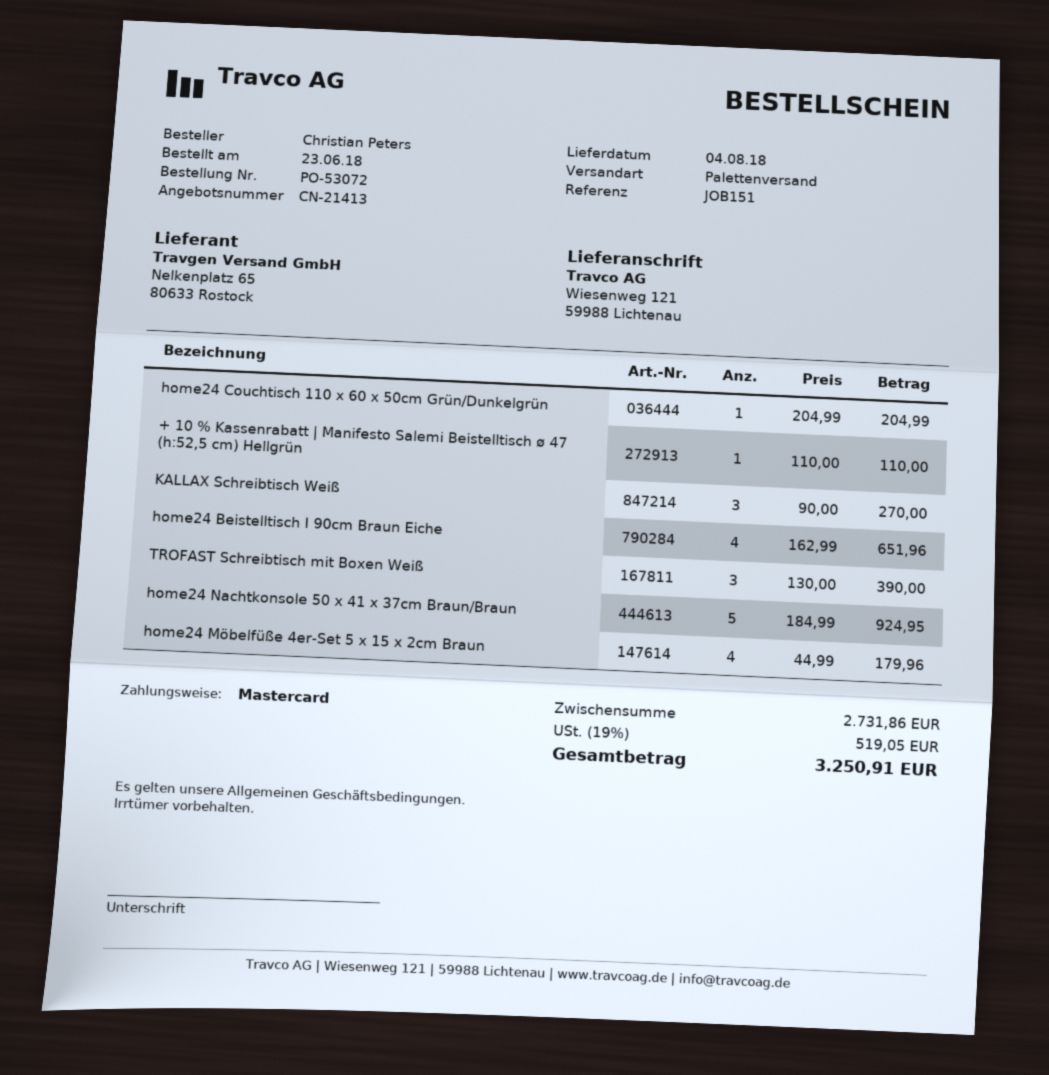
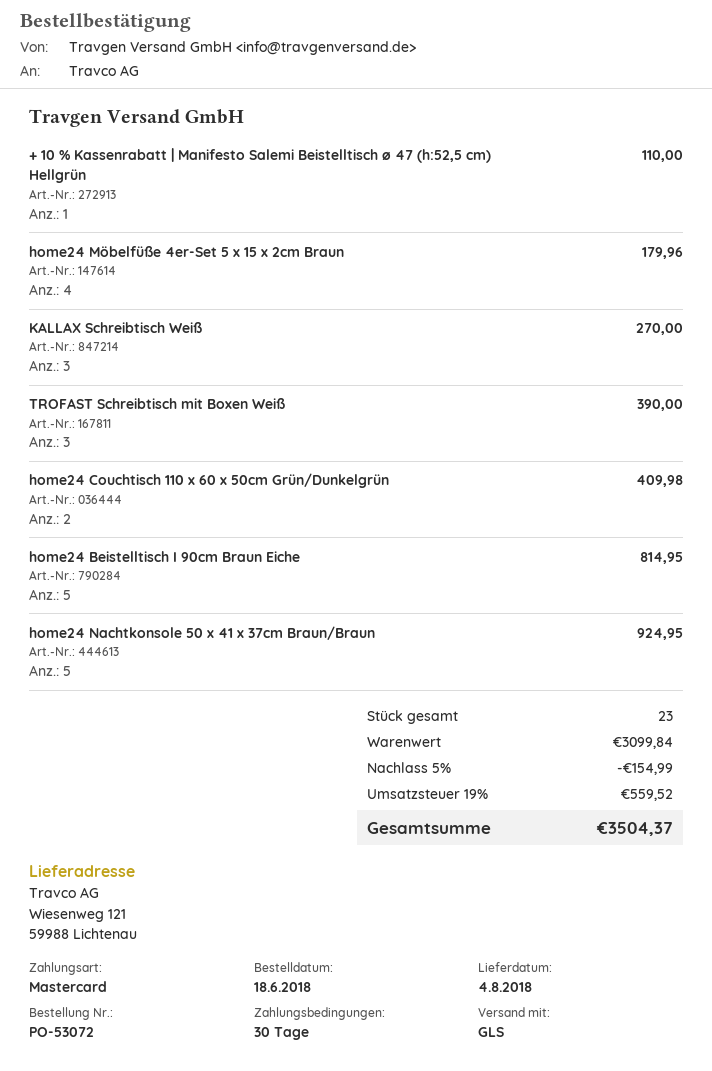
order date: 2018-06-23 -> 2018-06-18
shipping method: pallet freight -> GLS
home24 Couchtisch 110 x 60 x 50cm Grün/Dunkelgrün: 1 for 204.99 -> 2 for 409.98
home24 Beistelltisch I 90cm Braun Eiche: 4 for 651.96 -> 5 for 814.95
subtotal: 2731.86 -> 3099.84
discount: none -> 5% = 154.99
tax: 19% = 519.05 -> 19% = 559.52
total: 3250.91 -> 3504.37

